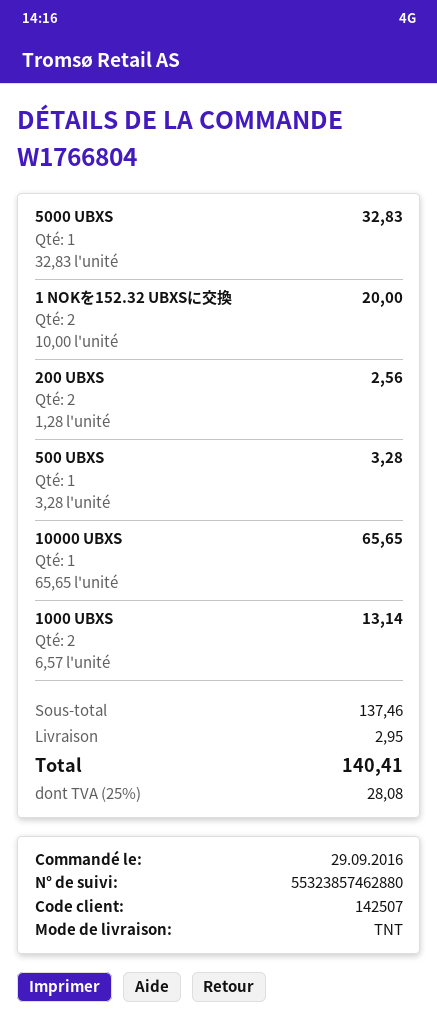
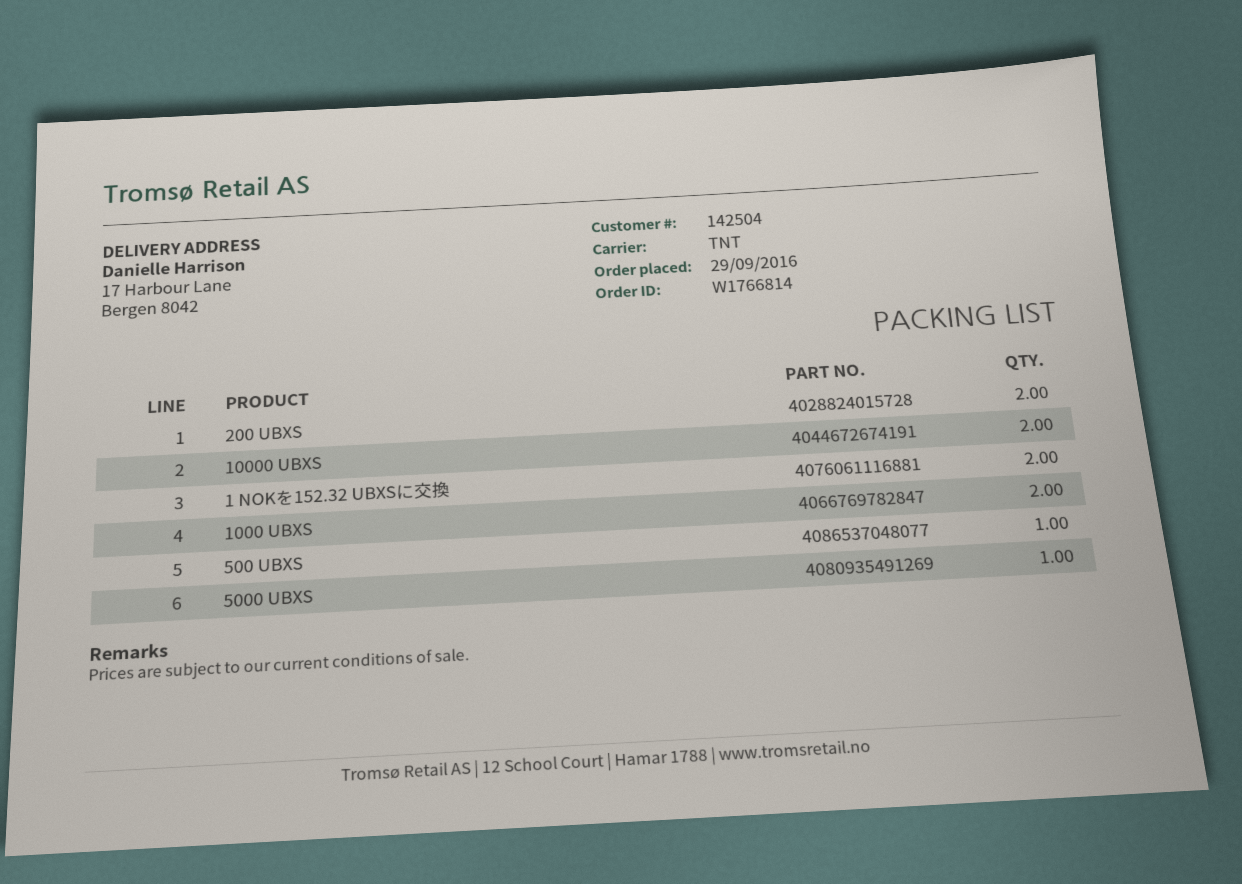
order number: W1766804 -> W1766814
customer number: 142507 -> 142504
10000 UBXS: 1 -> 2

